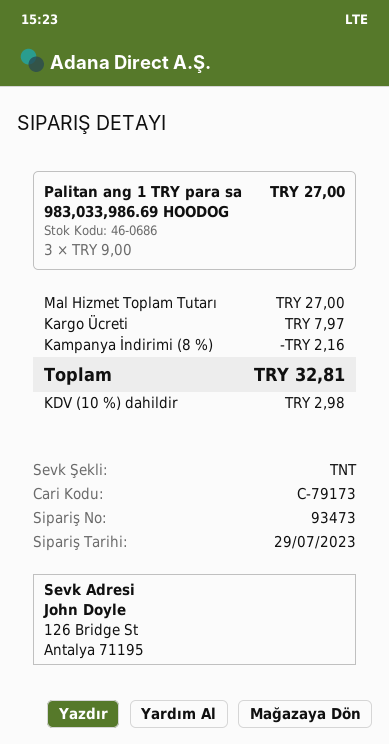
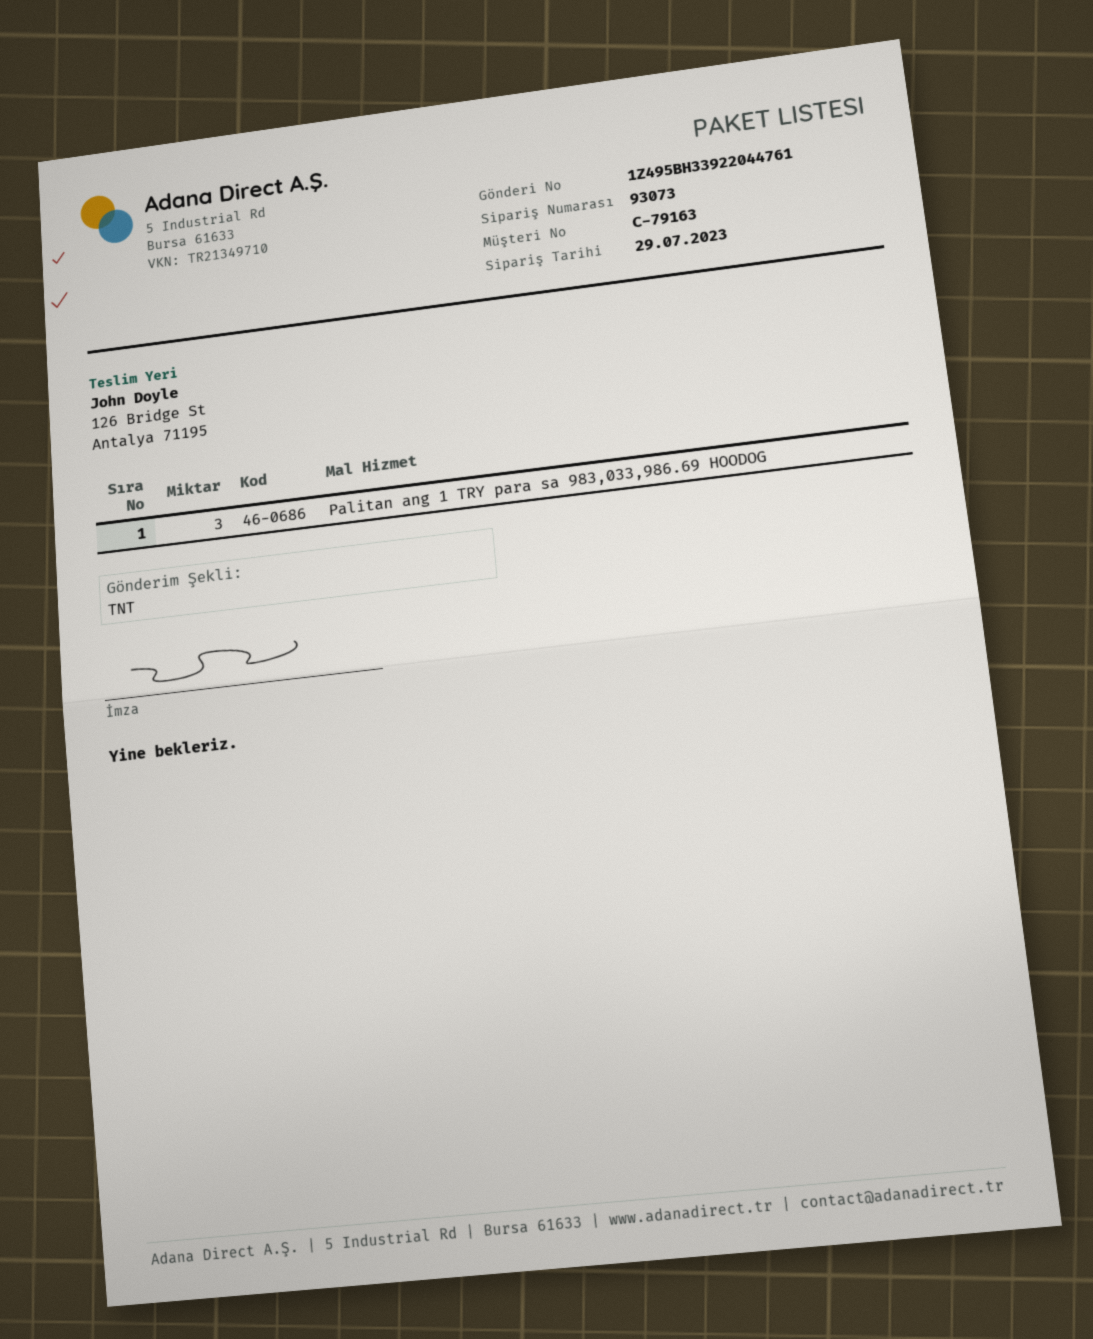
order number: 93473 -> 93073
customer number: C-79173 -> C-79163

